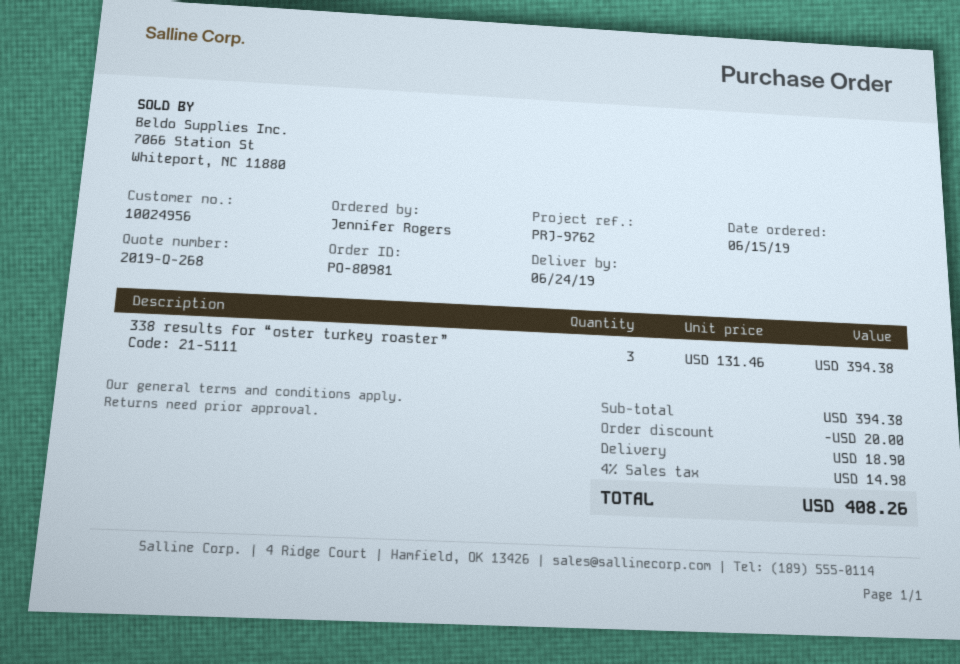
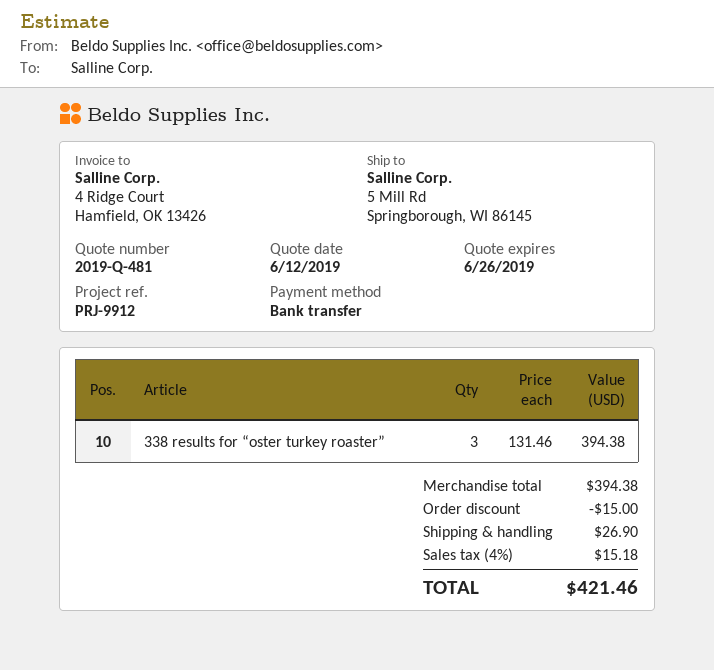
quote number: 2019-Q-268 -> 2019-Q-481
reference: PRJ-9762 -> PRJ-9912
discount: 20.00 -> 15.00
shipping: 18.90 -> 26.90
tax: 4% = 14.98 -> 4% = 15.18
total: 408.26 -> 421.46

